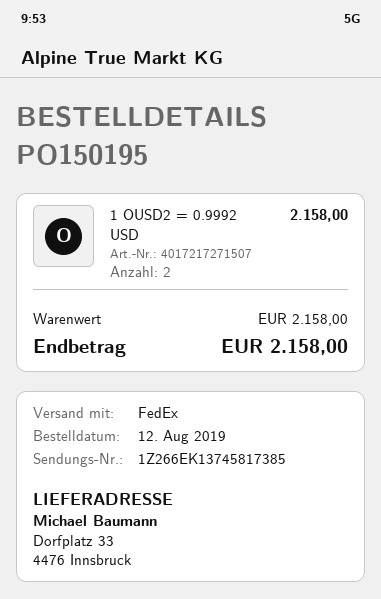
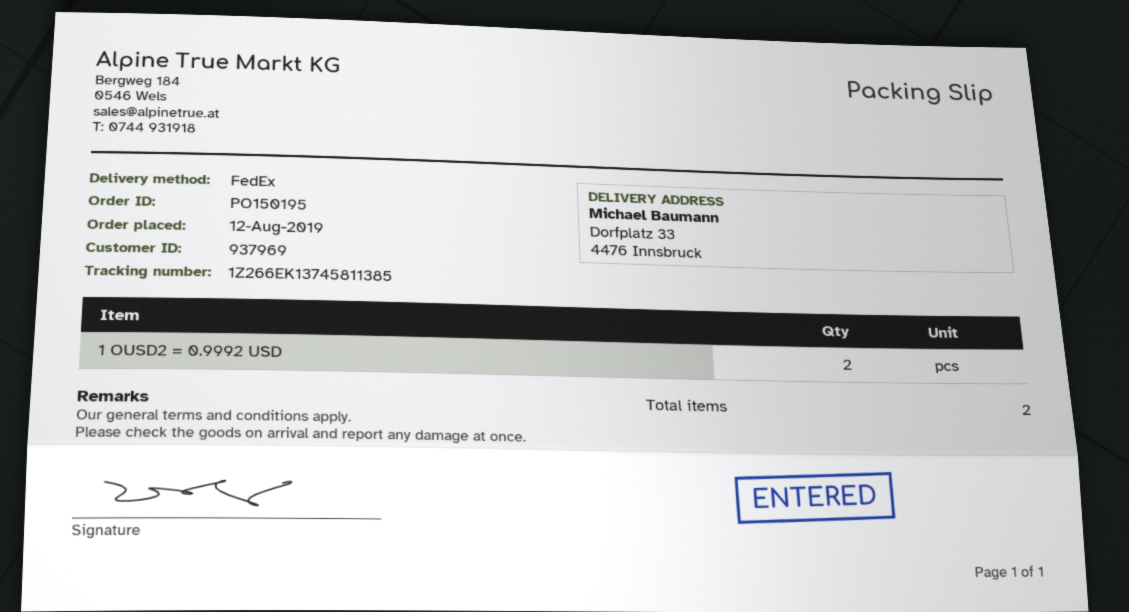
tracking number: 1Z266EK13745817385 -> 1Z266EK13745811385

